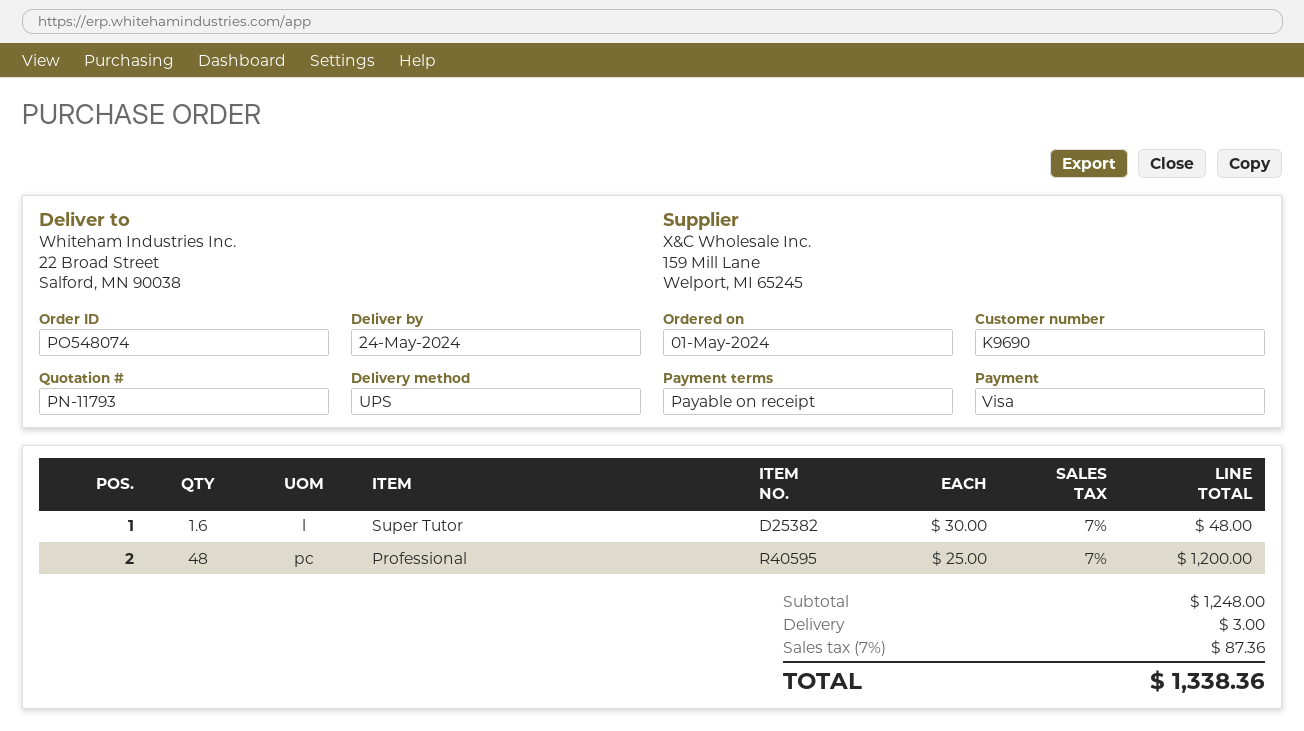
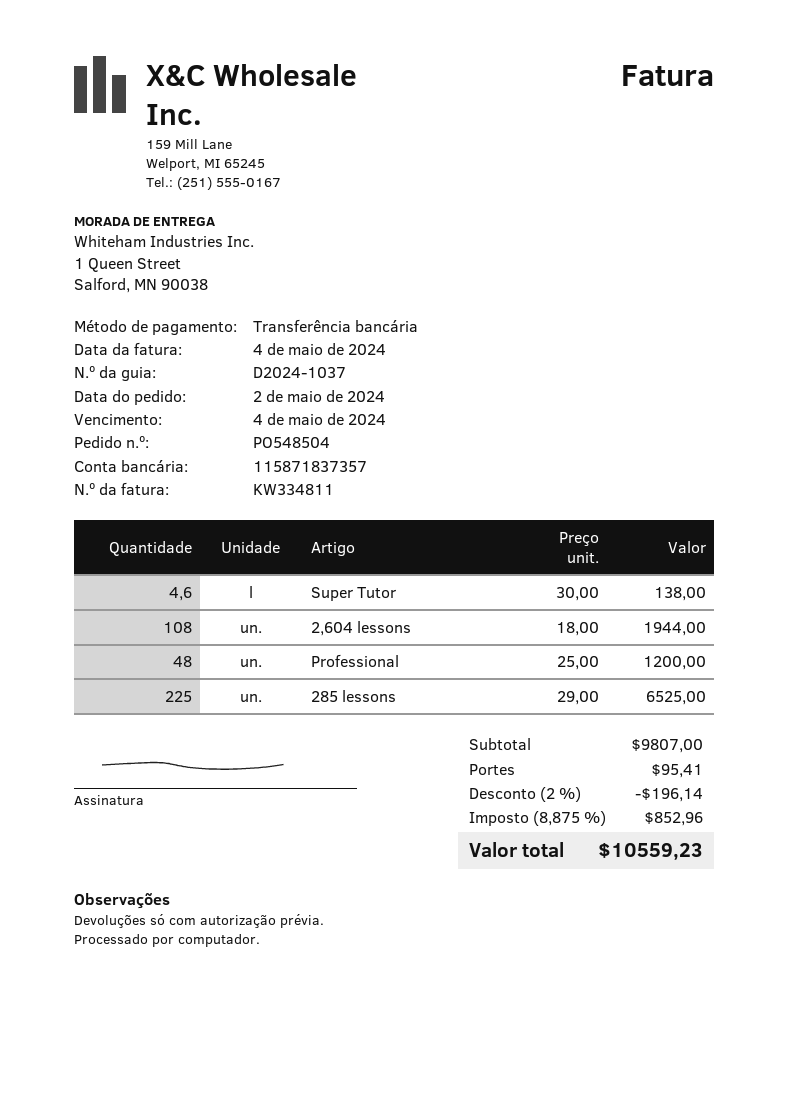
order number: PO548074 -> PO548504
order date: 2024-05-01 -> 2024-05-02
payment method: Visa -> bank transfer
ship to: 22 Broad Street, Salford, MN 90038 -> 1 Queen Street, Salford, MN 90038
Super Tutor: 1.6 x 30.00 = 48.00 -> 4.6 x 30.00 = 138.00
2,604 lessons: none -> 108 x 18.00 = 1944.00
285 lessons: none -> 225 x 29.00 = 6525.00
subtotal: 1248.00 -> 9807.00
discount: none -> 2% = 196.14
shipping: 3.00 -> 95.41
tax: 7% = 87.36 -> 8.875% = 852.96
total: 1338.36 -> 10559.23

